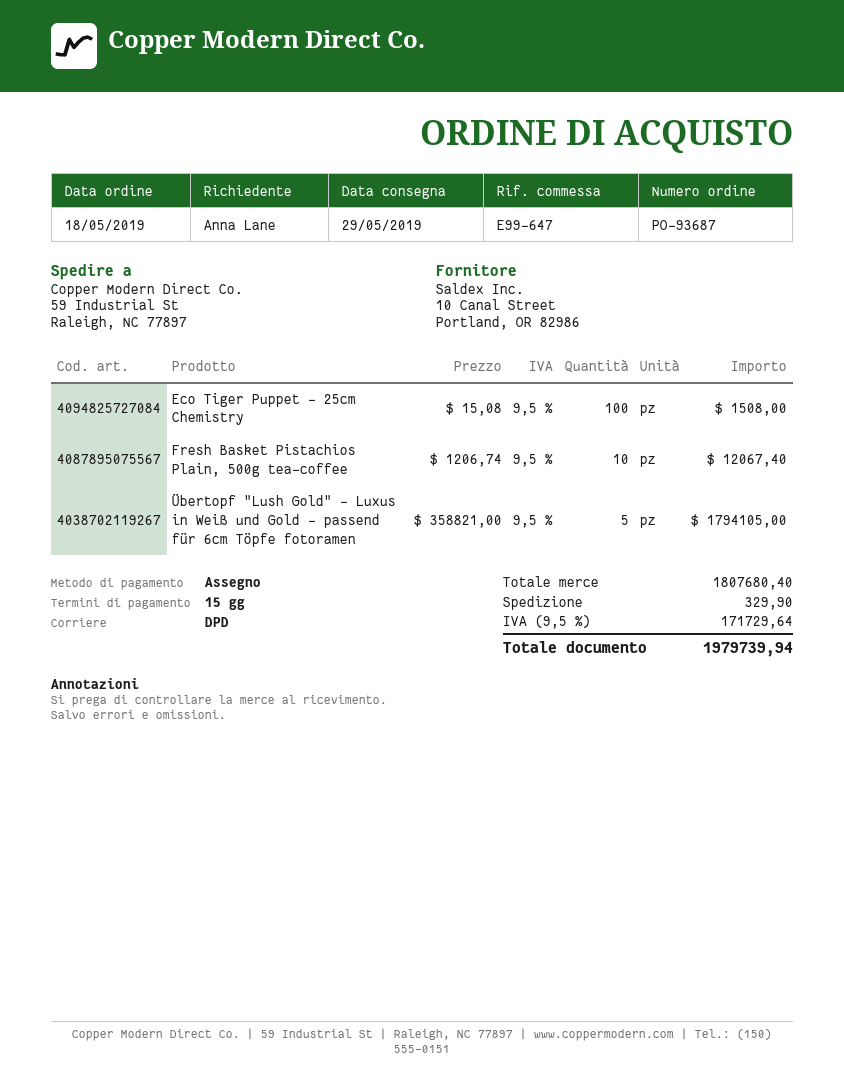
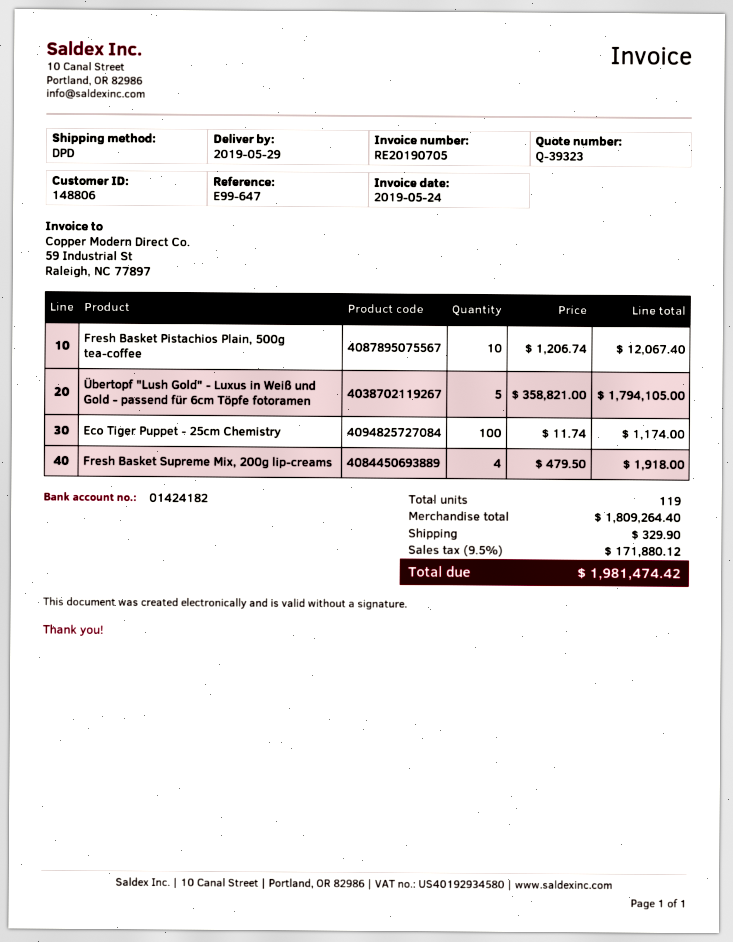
Eco Tiger Puppet - 25cm Chemistry: 100 x 15.08 = 1508.00 -> 100 x 11.74 = 1174.00
Fresh Basket Supreme Mix, 200g lip-creams: none -> 4 x 479.50 = 1918.00
subtotal: 1807680.40 -> 1809264.40
tax: 9.5% = 171729.64 -> 9.5% = 171880.12
total: 1979739.94 -> 1981474.42

